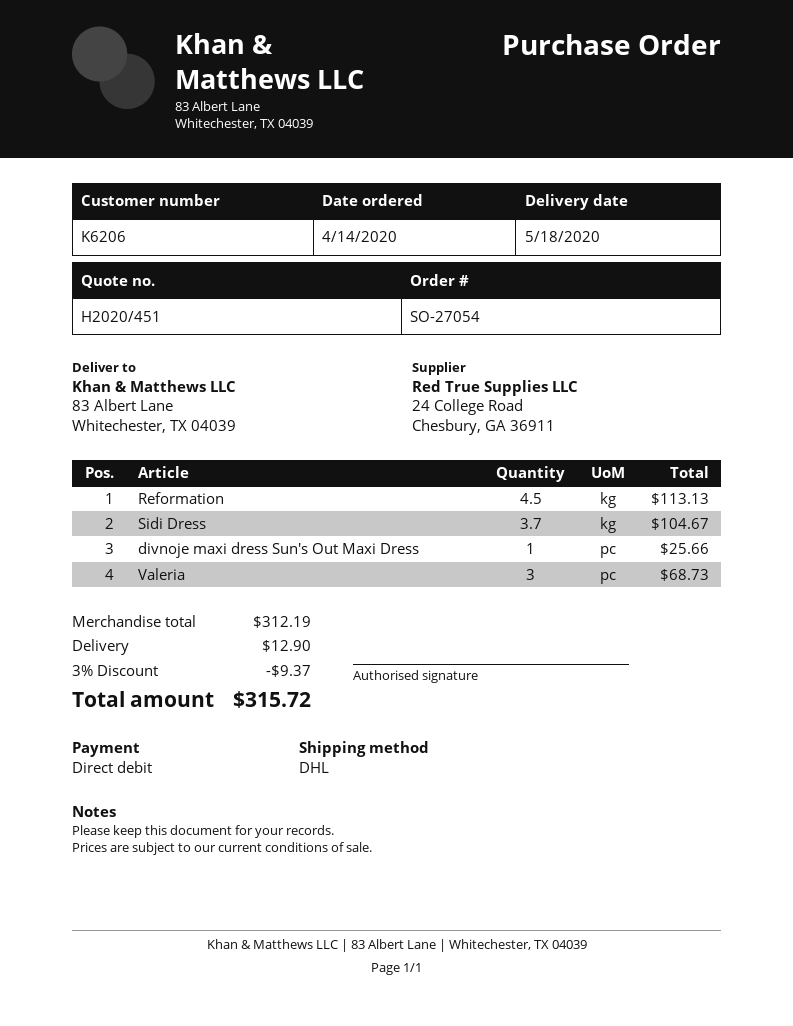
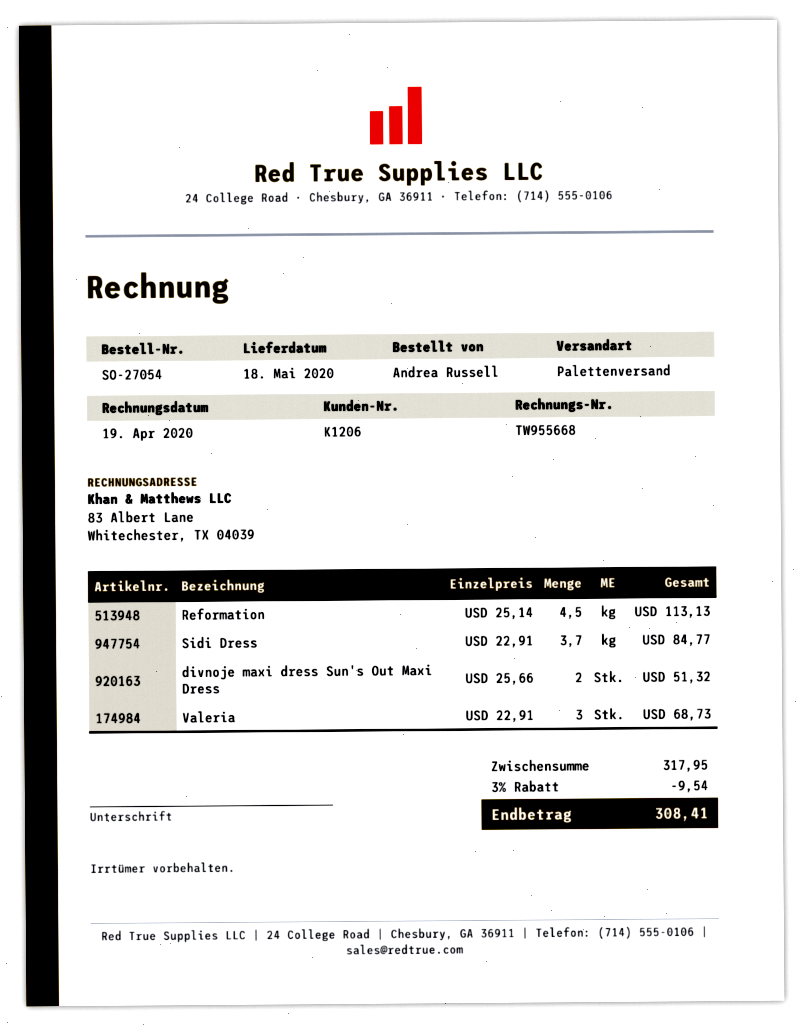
customer number: K6206 -> K1206
shipping method: DHL -> pallet freight
Sidi Dress: 3.7 for 104.67 -> 3.7 for 84.77
divnoje maxi dress Sun's Out Maxi Dress: 1 for 25.66 -> 2 for 51.32
subtotal: 312.19 -> 317.95
discount: 3% = 9.37 -> 3% = 9.54
shipping: 12.90 -> none
total: 315.72 -> 308.41

